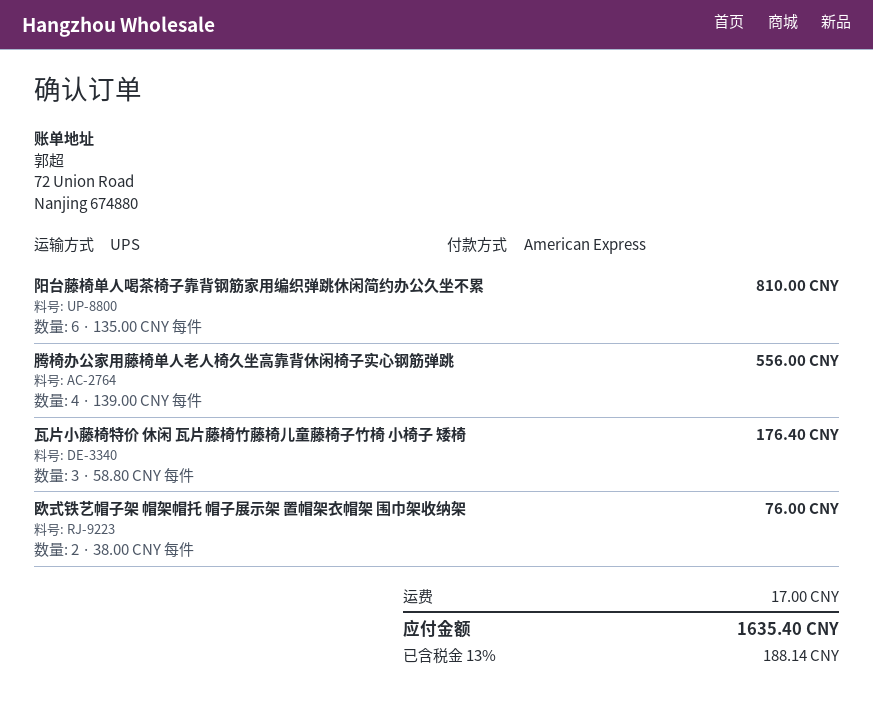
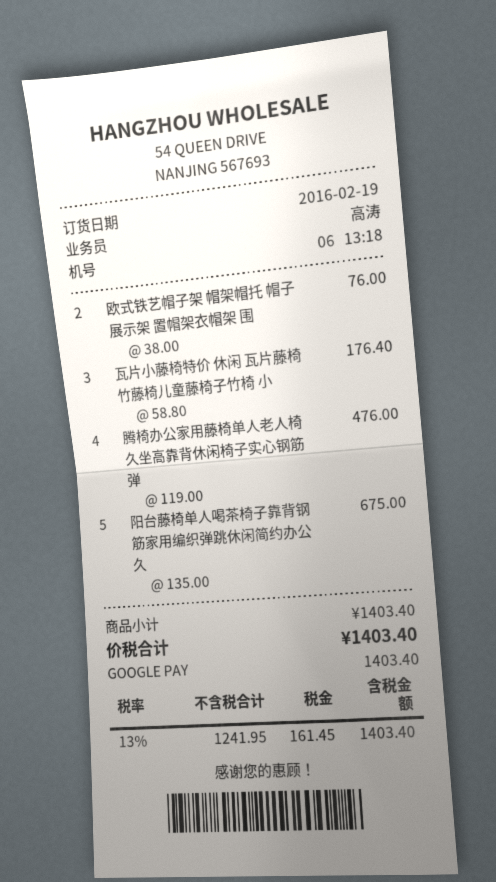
payment method: American Express -> Google Pay
阳台藤椅单人喝茶椅子靠背钢筋家用编织弹跳休闲简约办公久坐不累: 6 x 135.00 = 810.00 -> 5 x 135.00 = 675.00
腾椅办公家用藤椅单人老人椅久坐高靠背休闲椅子实心钢筋弹跳: 4 x 139.00 = 556.00 -> 4 x 119.00 = 476.00
shipping: 17.00 -> none
tax: 13% = 188.14 -> 13% = 161.45
total: 1635.40 -> 1403.40

